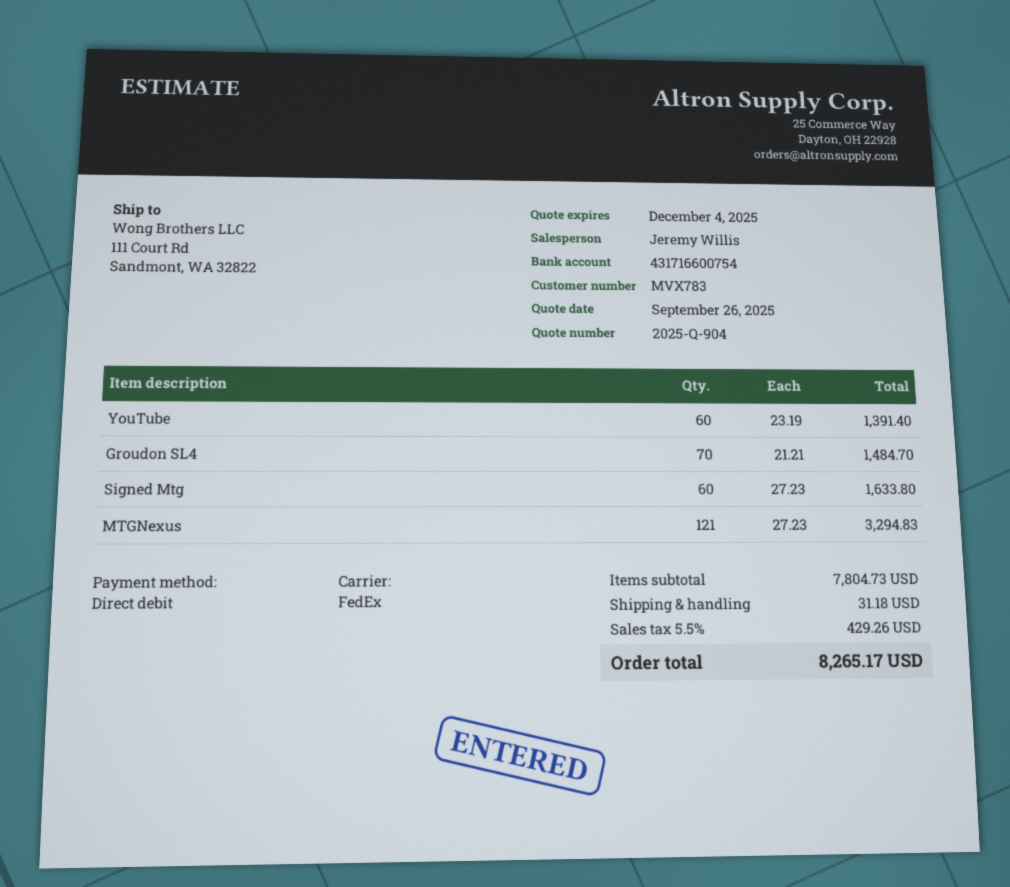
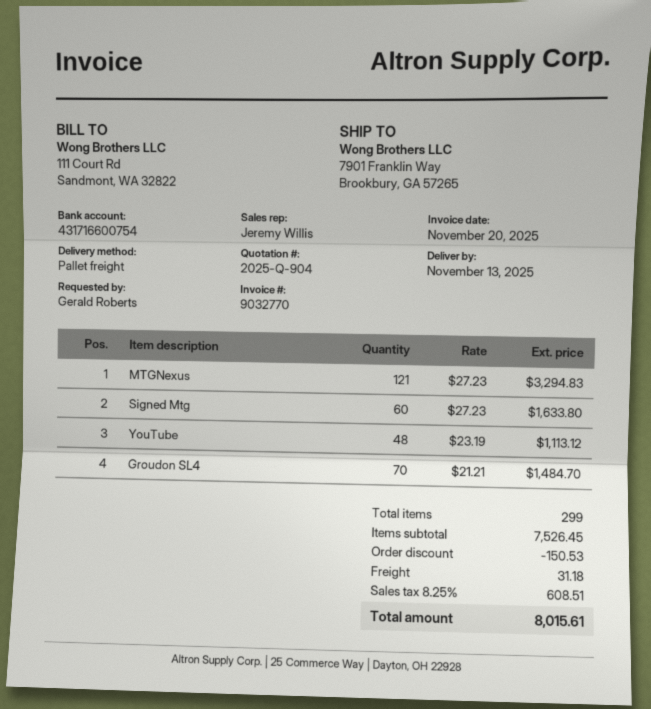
shipping method: FedEx -> pallet freight
ship to: 111 Court Rd, Sandmont, WA 32822 -> 7901 Franklin Way, Brookbury, GA 57265
YouTube: 60 x 23.19 = 1391.40 -> 48 x 23.19 = 1113.12
subtotal: 7804.73 -> 7526.45
discount: none -> 150.53
tax: 5.5% = 429.26 -> 8.25% = 608.51
total: 8265.17 -> 8015.61

